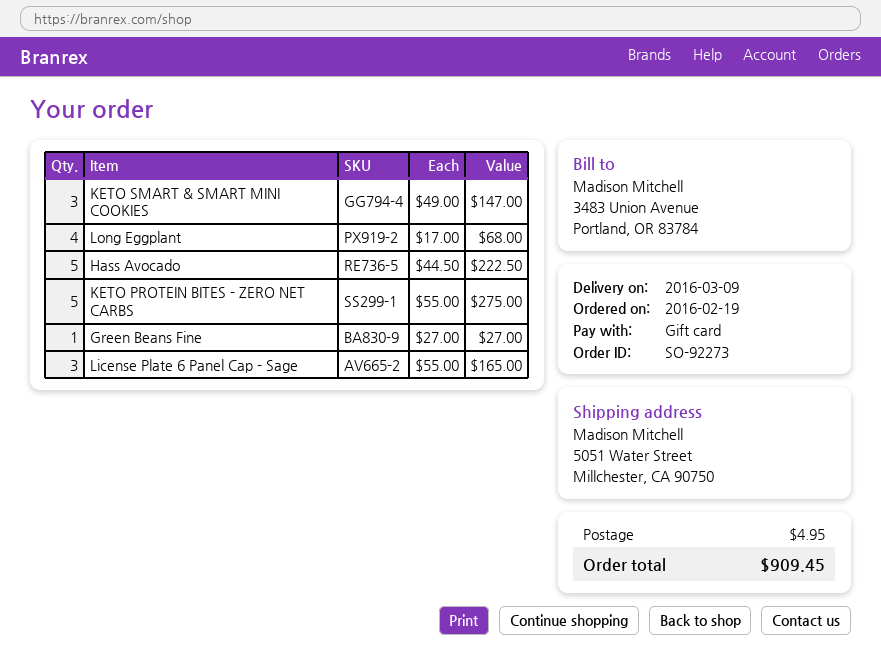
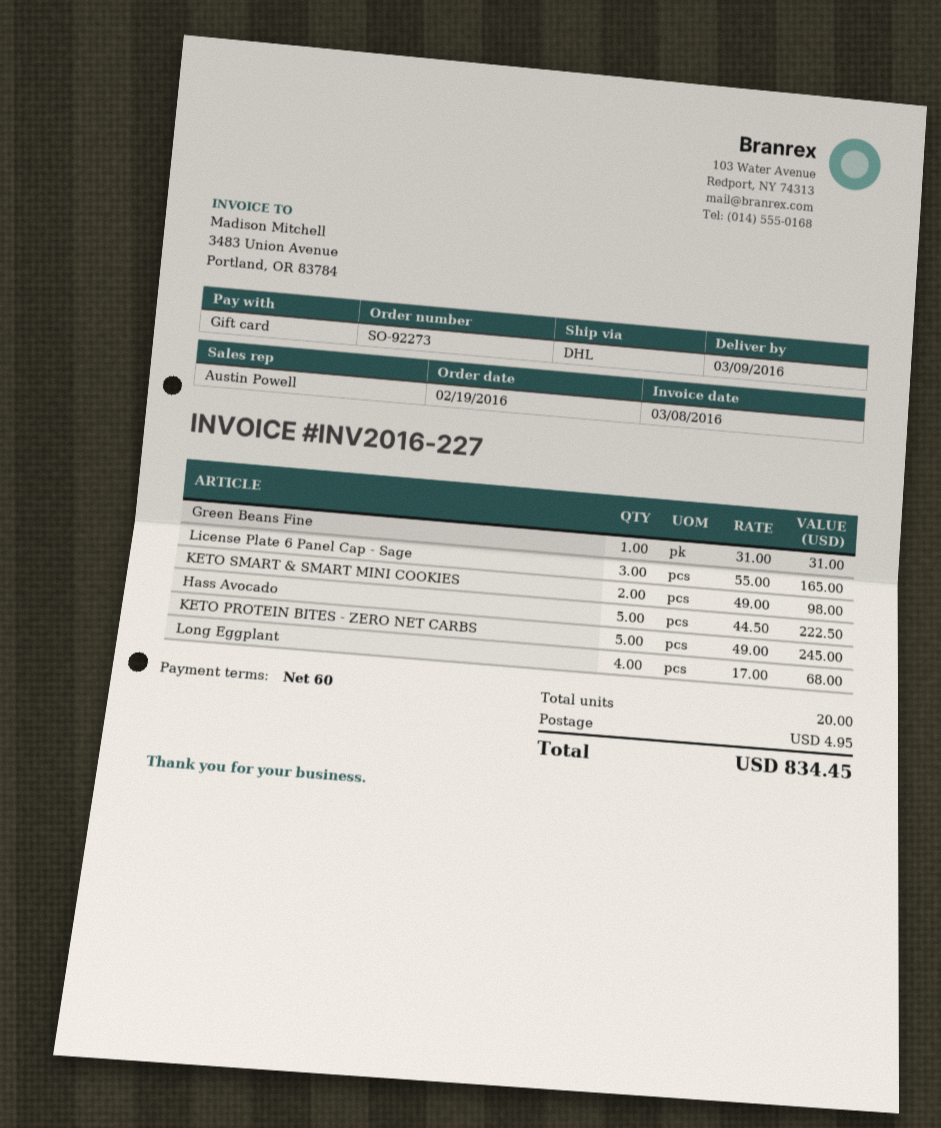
KETO SMART & SMART MINI COOKIES: 3 x 49.00 = 147.00 -> 2 x 49.00 = 98.00
KETO PROTEIN BITES - ZERO NET CARBS: 5 x 55.00 = 275.00 -> 5 x 49.00 = 245.00
Green Beans Fine: 1 x 27.00 = 27.00 -> 1 x 31.00 = 31.00
total: 909.45 -> 834.45

